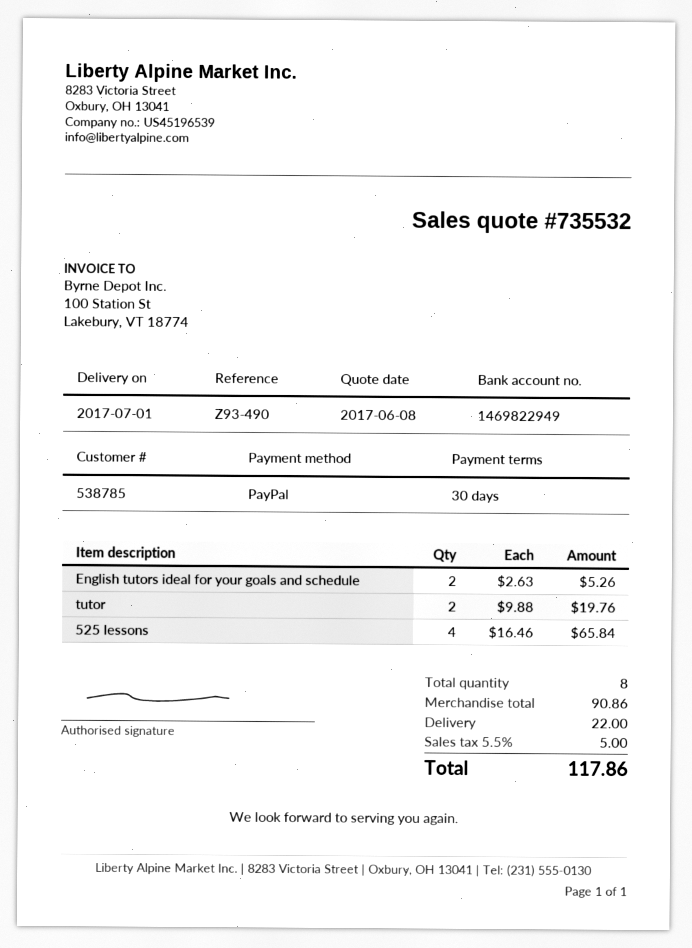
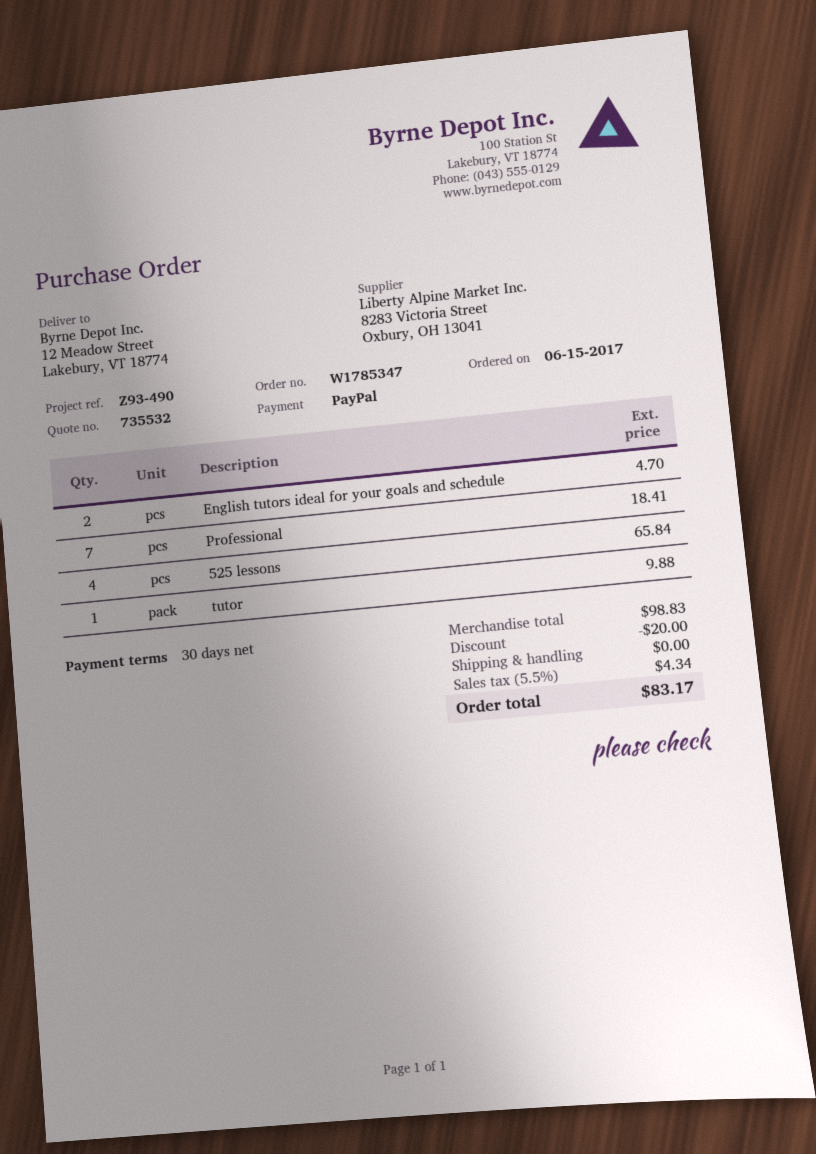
English tutors ideal for your goals and schedule: 2 for 5.26 -> 2 for 4.70
tutor: 2 for 19.76 -> 1 for 9.88
Professional: none -> 7 for 18.41
subtotal: 90.86 -> 98.83
discount: none -> 20.00
shipping: 22.00 -> 0.00
tax: 5.5% = 5.00 -> 5.5% = 4.34
total: 117.86 -> 83.17

